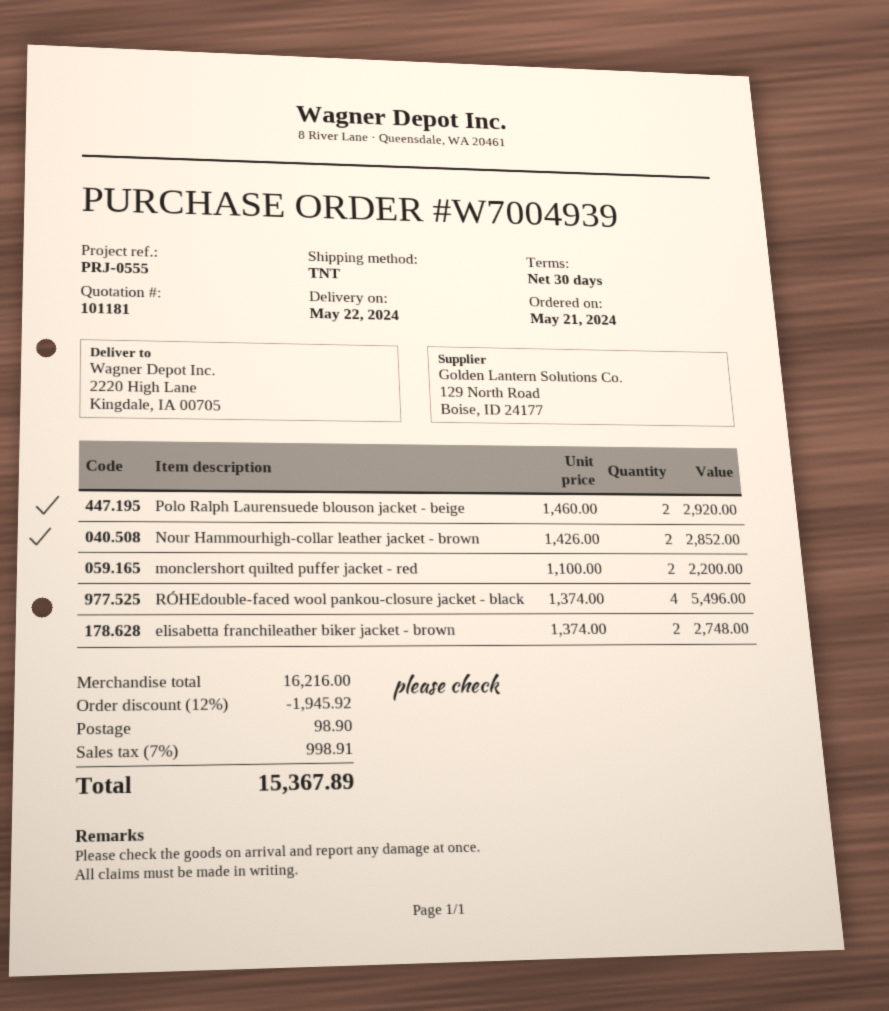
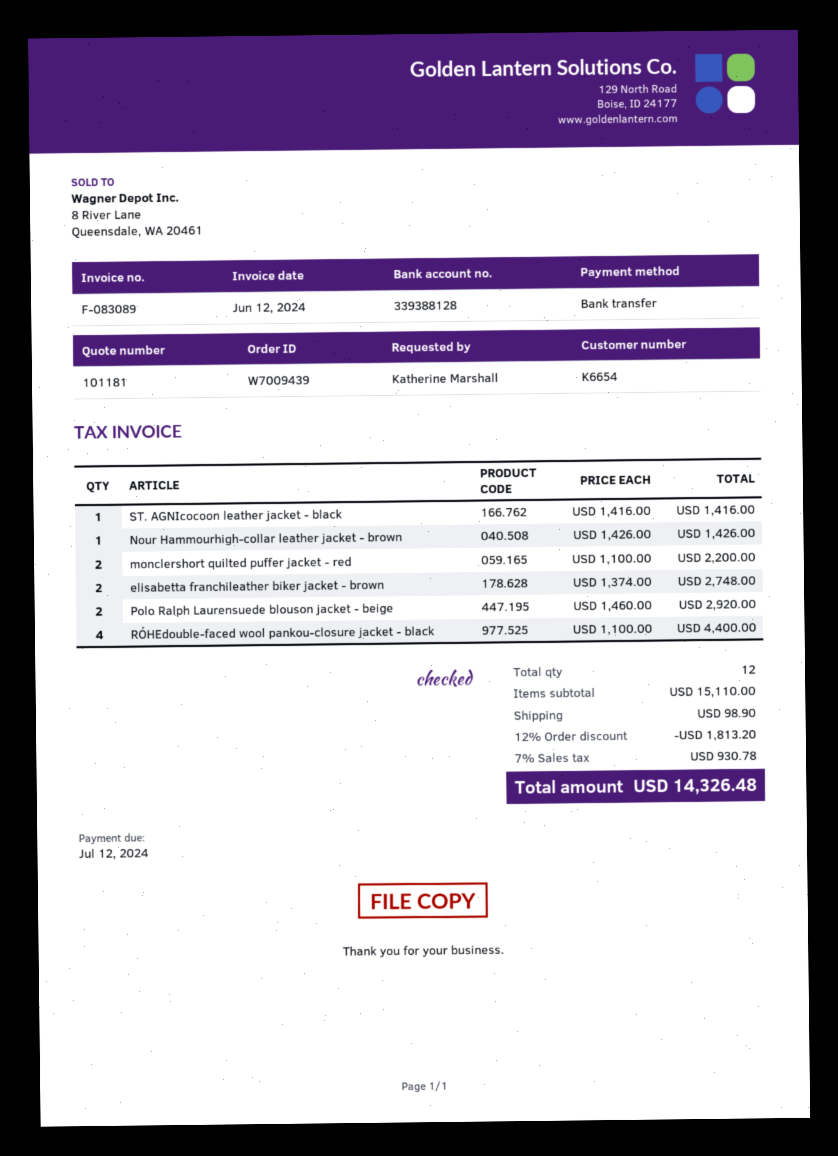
order number: W7004939 -> W7009439
Nour Hammourhigh-collar leather jacket - brown: 2 x 1426.00 = 2852.00 -> 1 x 1426.00 = 1426.00
RÓHEdouble-faced wool pankou-closure jacket - black: 4 x 1374.00 = 5496.00 -> 4 x 1100.00 = 4400.00
ST. AGNIcocoon leather jacket - black: none -> 1 x 1416.00 = 1416.00
subtotal: 16216.00 -> 15110.00
discount: 12% = 1945.92 -> 12% = 1813.20
tax: 7% = 998.91 -> 7% = 930.78
total: 15367.89 -> 14326.48

